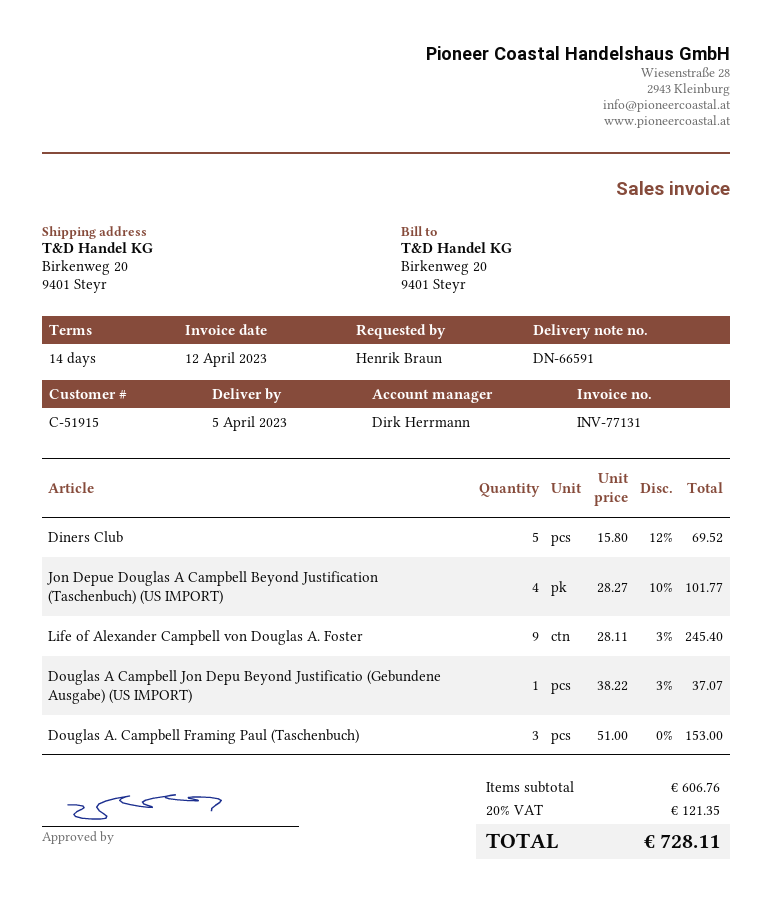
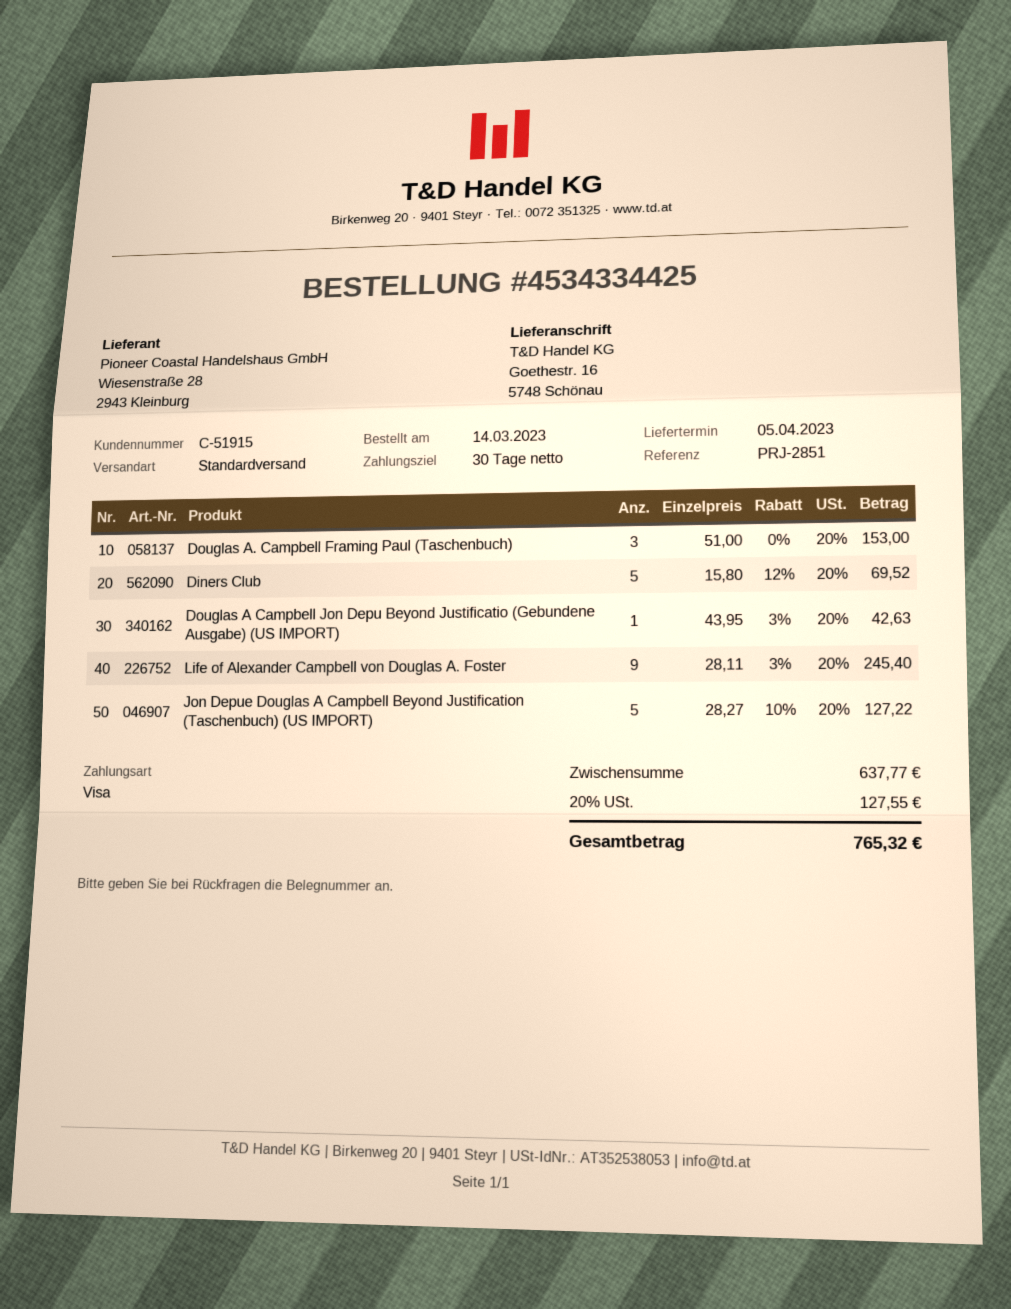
payment terms: 14 days -> 30 days
ship to: Birkenweg 20, 9401 Steyr -> Goethestr. 16, 5748 Schönau
Jon Depue Douglas A Campbell Beyond Justification (Taschenbuch) (US IMPORT): 4 x 28.27 - 10% = 101.77 -> 5 x 28.27 - 10% = 127.22
Douglas A Campbell Jon Depu Beyond Justificatio (Gebundene Ausgabe) (US IMPORT): 1 x 38.22 - 3% = 37.07 -> 1 x 43.95 - 3% = 42.63
subtotal: 606.76 -> 637.77
tax: 20% = 121.35 -> 20% = 127.55
total: 728.11 -> 765.32

